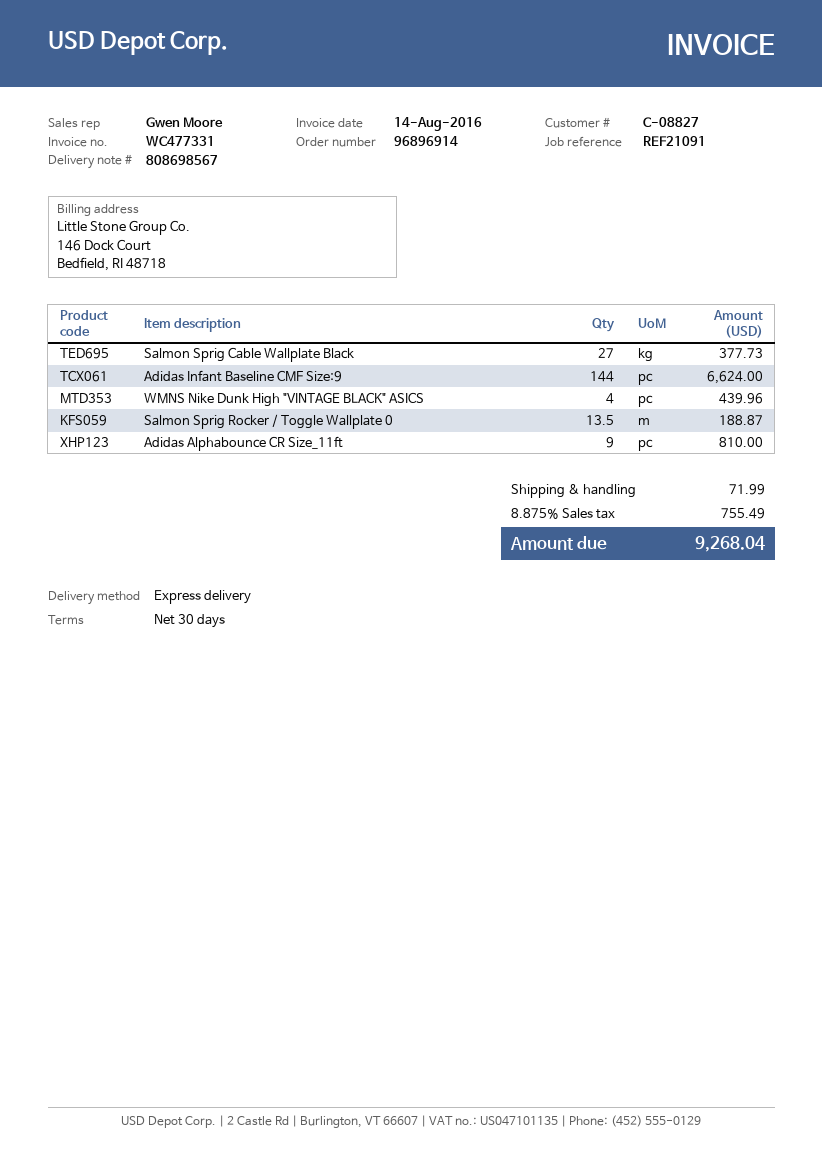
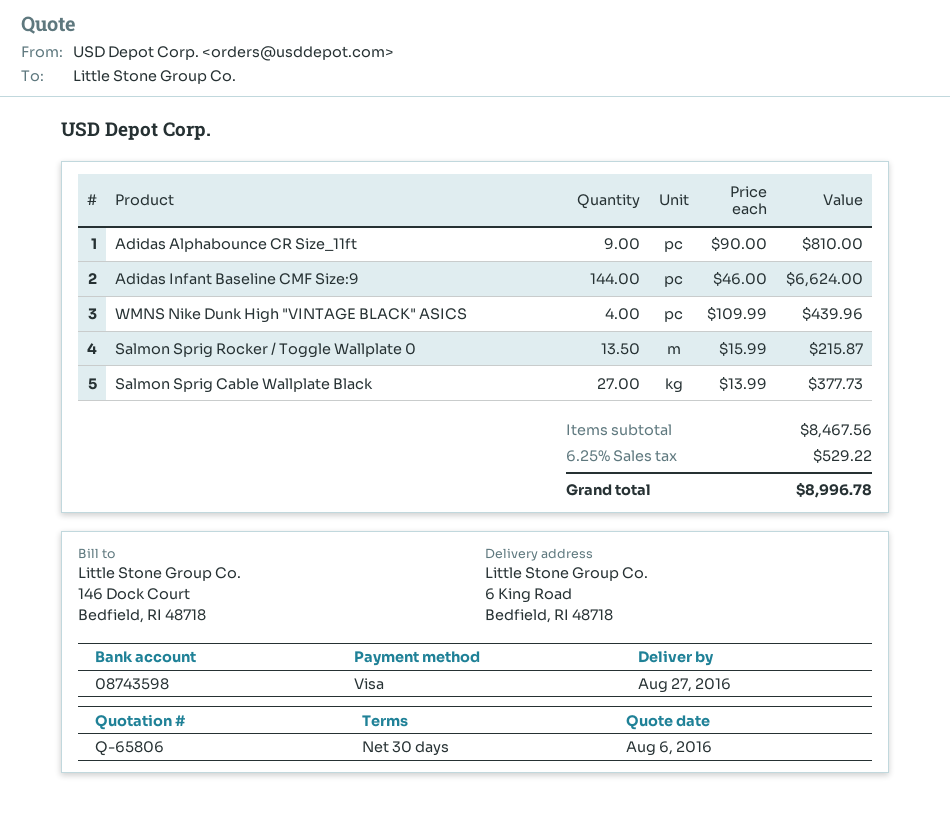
Salmon Sprig Rocker / Toggle Wallplate 0: 13.5 for 188.87 -> 13.5 for 215.87
shipping: 71.99 -> none
tax: 8.875% = 755.49 -> 6.25% = 529.22
total: 9268.04 -> 8996.78

